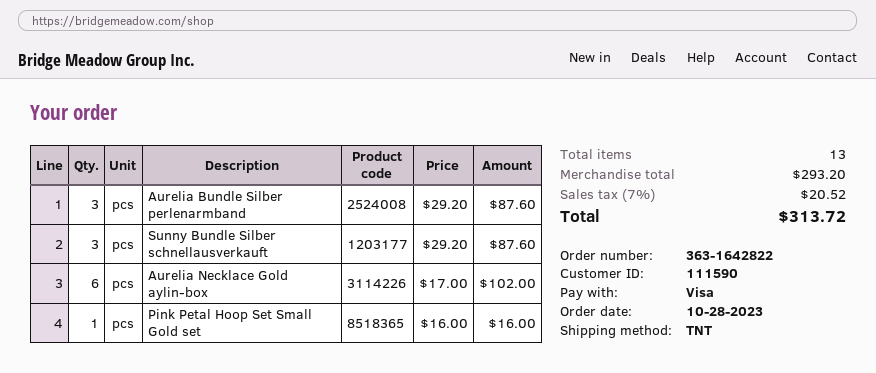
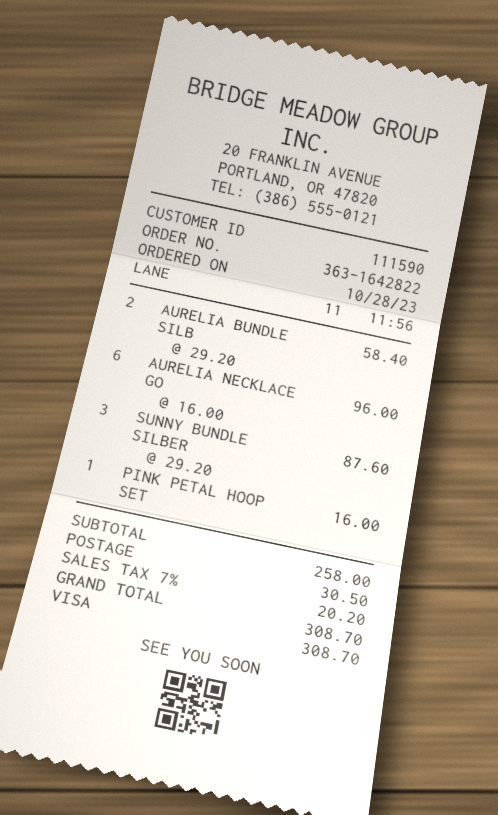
Aurelia Bundle Silber perlenarmband: 3 x 29.20 = 87.60 -> 2 x 29.20 = 58.40
Aurelia Necklace Gold aylin-box: 6 x 17.00 = 102.00 -> 6 x 16.00 = 96.00
subtotal: 293.20 -> 258.00
shipping: none -> 30.50
tax: 7% = 20.52 -> 7% = 20.20
total: 313.72 -> 308.70

